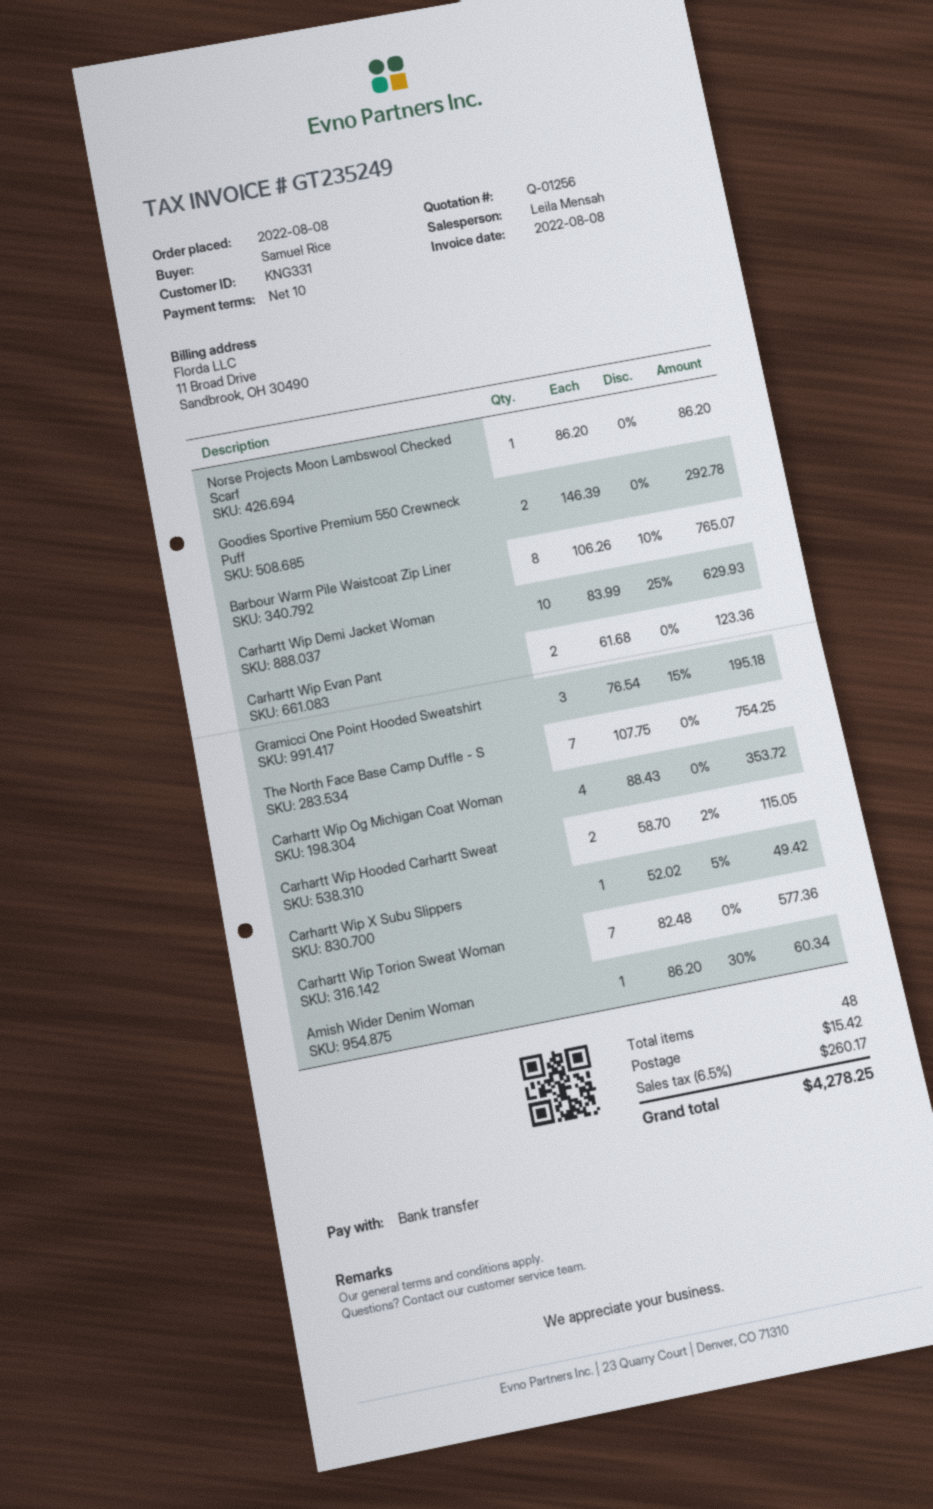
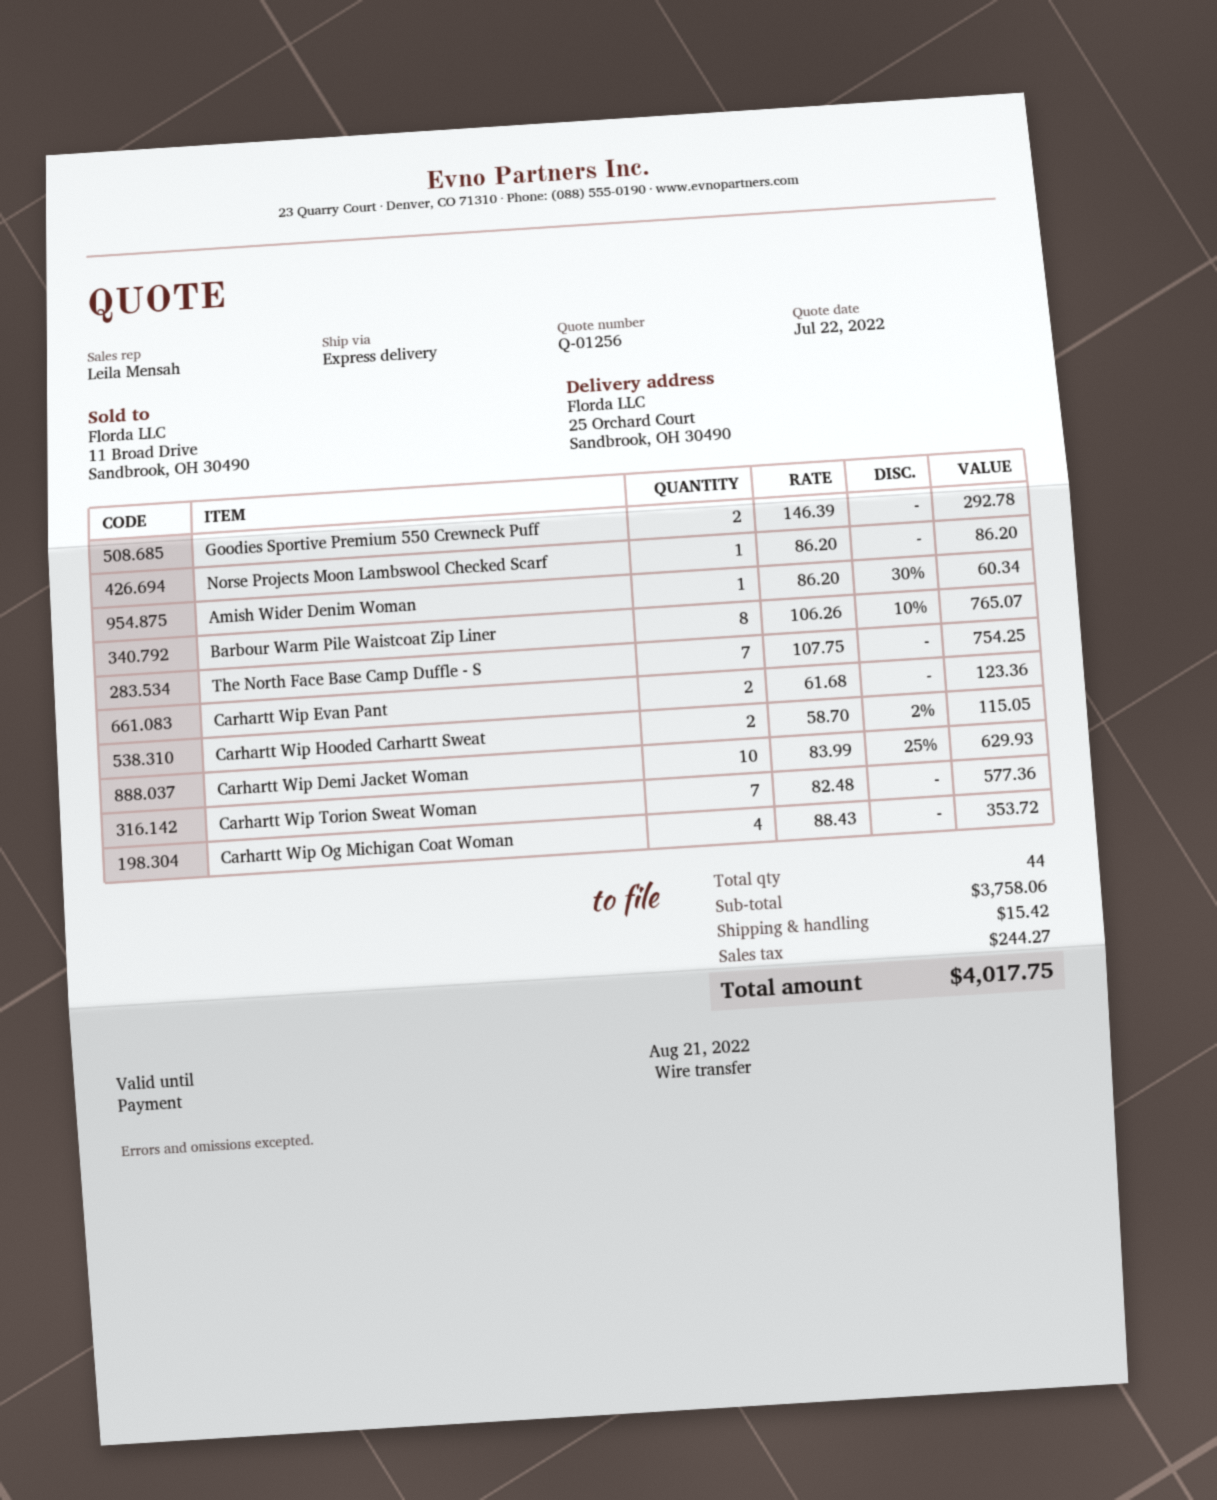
Gramicci One Point Hooded Sweatshirt: 3 x 76.54 - 15% = 195.18 -> none
Carhartt Wip X Subu Slippers: 1 x 52.02 - 5% = 49.42 -> none
total quantity: 48 -> 44
tax: 260.17 -> 244.27
total: 4278.25 -> 4017.75

